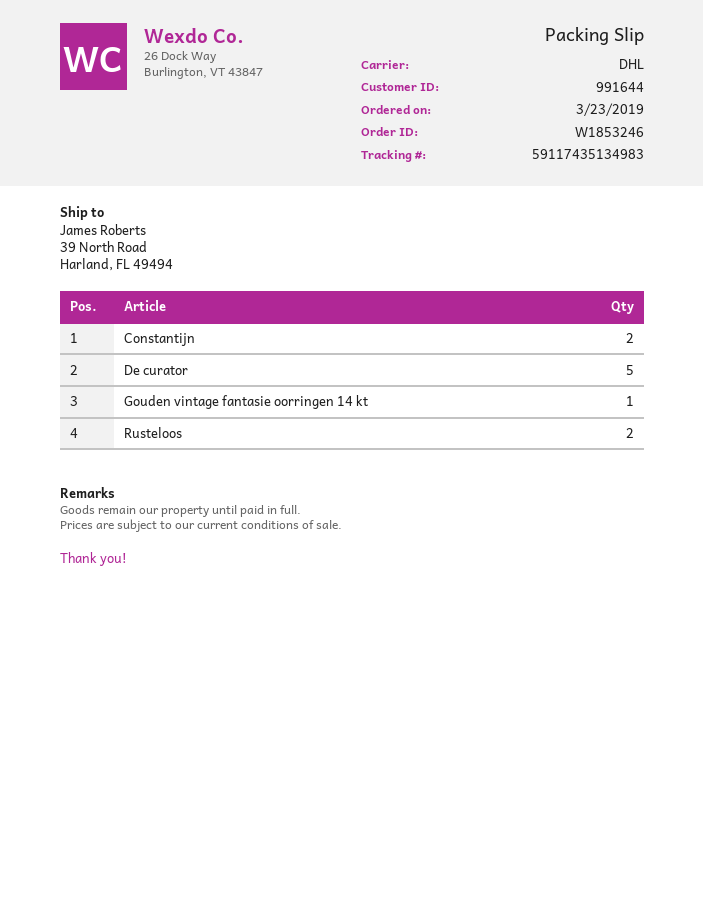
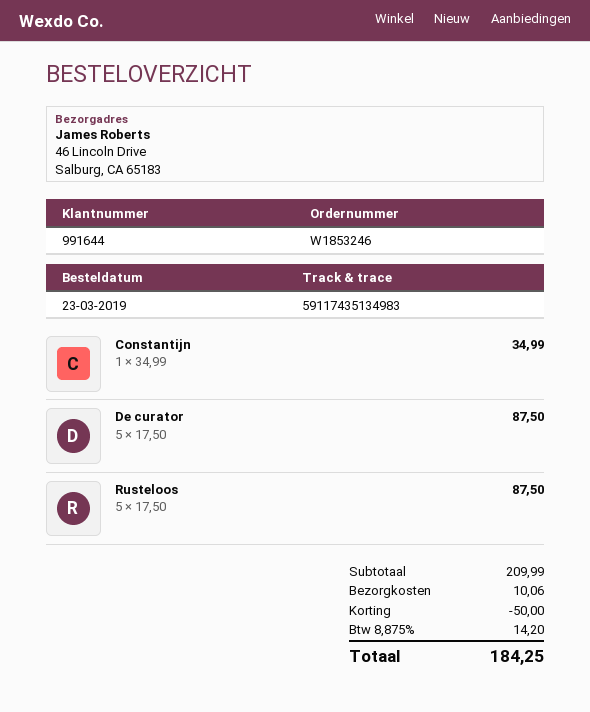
ship to: 39 North Road, Harland, FL 49494 -> 46 Lincoln Drive, Salburg, CA 65183
Constantijn: 2 -> 1
Gouden vintage fantasie oorringen 14 kt: 1 -> none
Rusteloos: 2 -> 5

